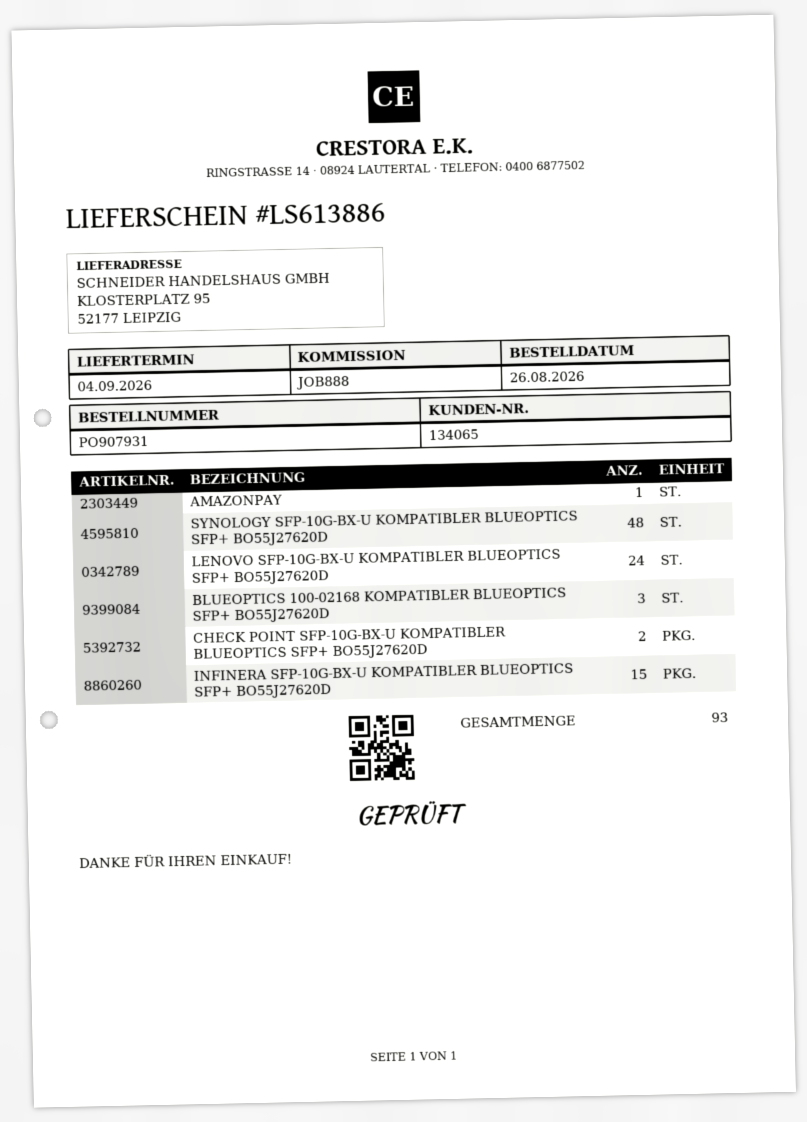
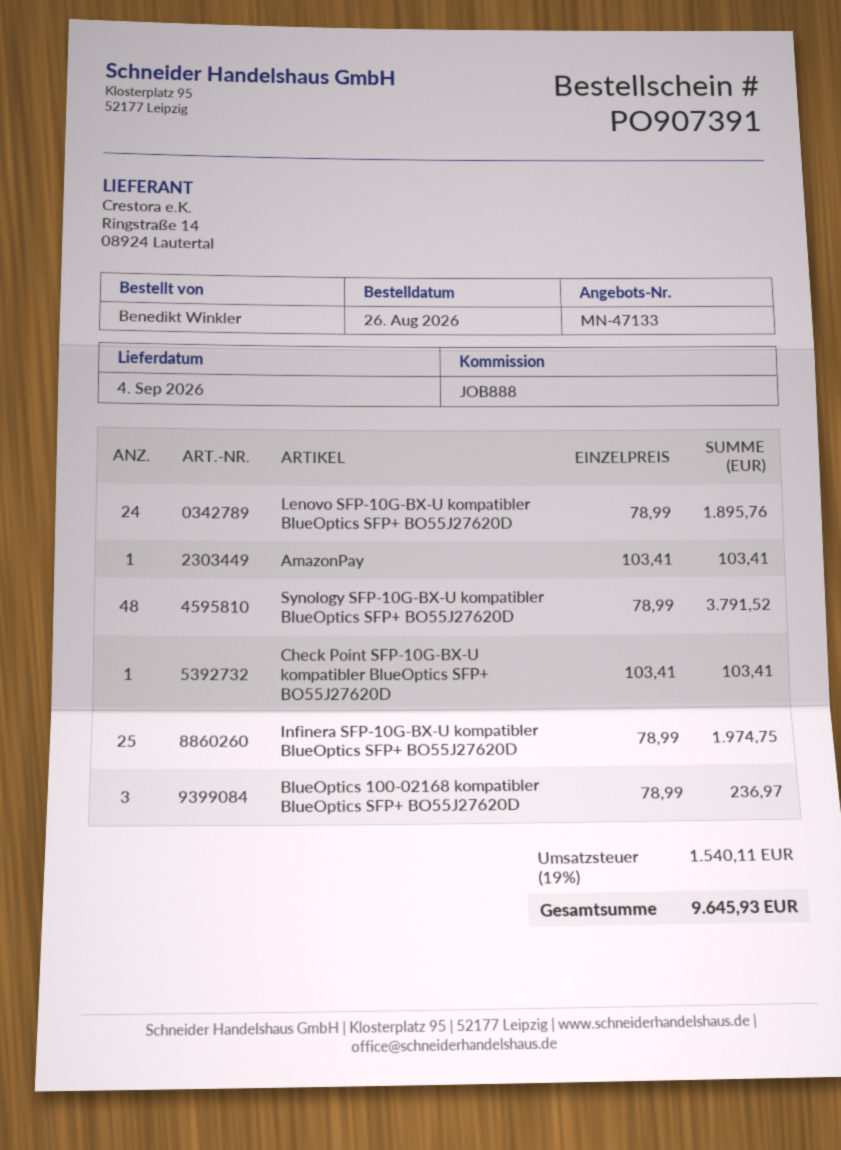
order number: PO907931 -> PO907391
CHECK POINT SFP-10G-BX-U KOMPATIBLER BLUEOPTICS SFP+ BO55J27620D: 2 -> 1
INFINERA SFP-10G-BX-U KOMPATIBLER BLUEOPTICS SFP+ BO55J27620D: 15 -> 25

